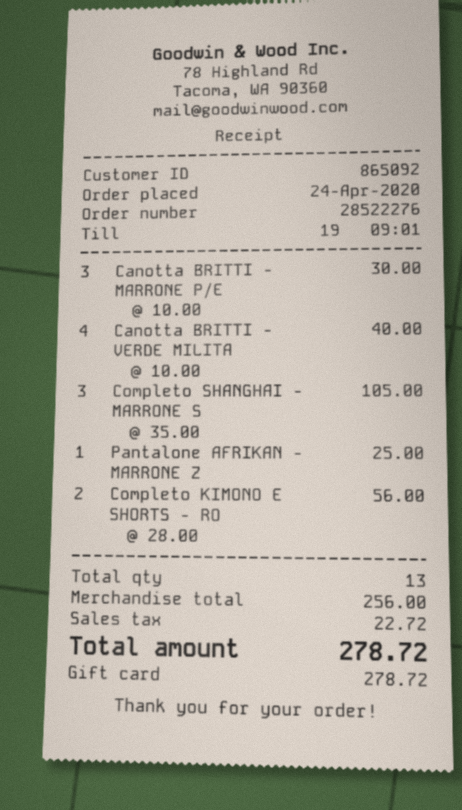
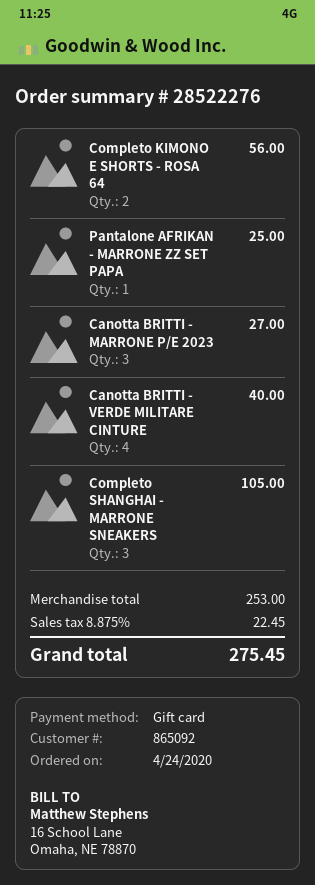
Canotta BRITTI - MARRONE P/E: 3 for 30.00 -> 3 for 27.00
subtotal: 256.00 -> 253.00
tax: 22.72 -> 22.45
total: 278.72 -> 275.45

